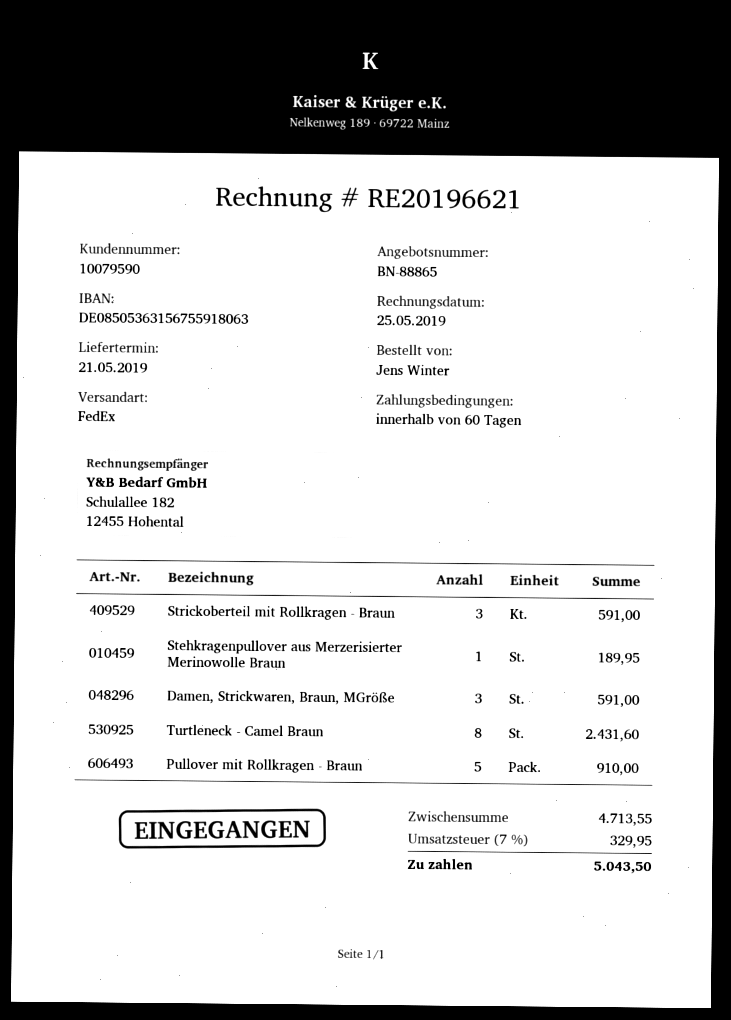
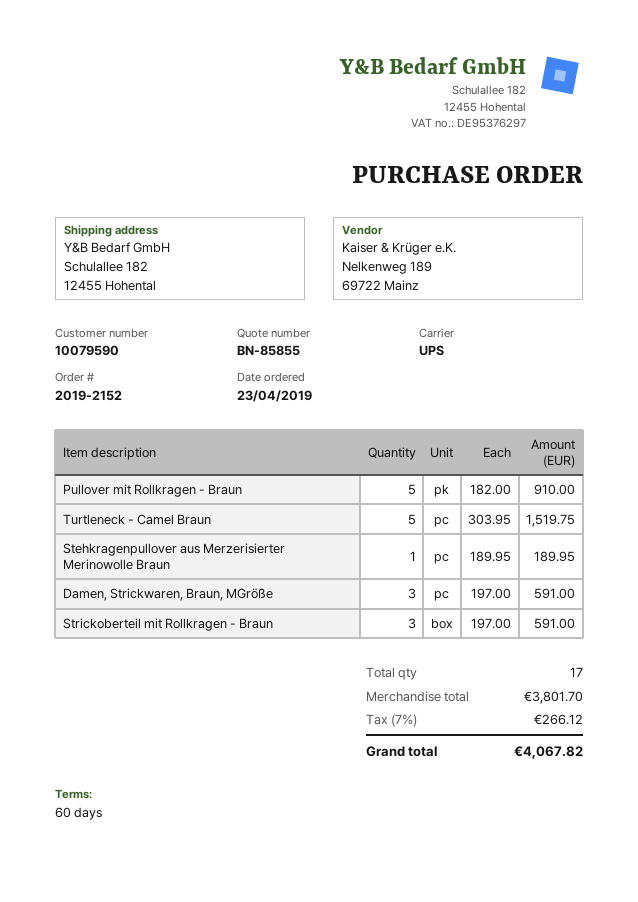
quote number: BN-88865 -> BN-85855
shipping method: FedEx -> UPS
Turtleneck - Camel Braun: 8 for 2431.60 -> 5 for 1519.75
subtotal: 4713.55 -> 3801.70
tax: 7% = 329.95 -> 7% = 266.12
total: 5043.50 -> 4067.82

